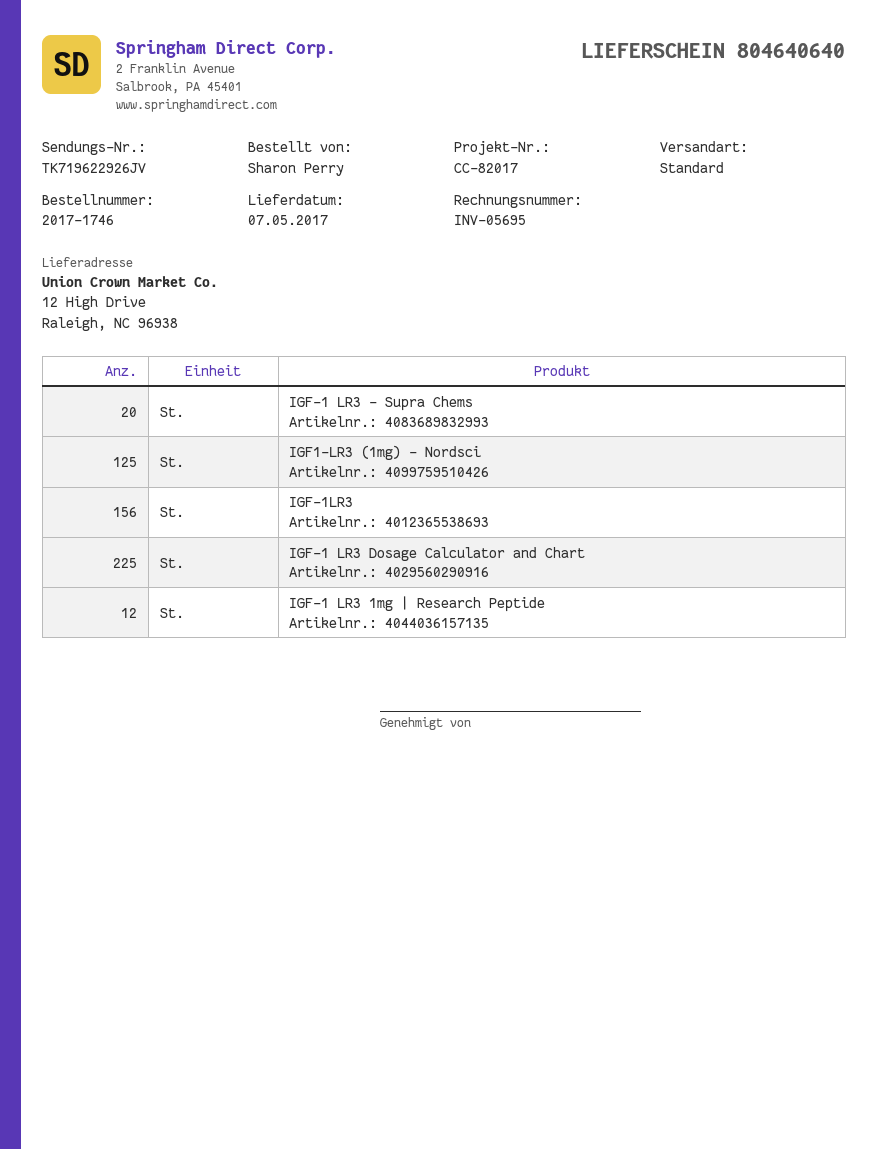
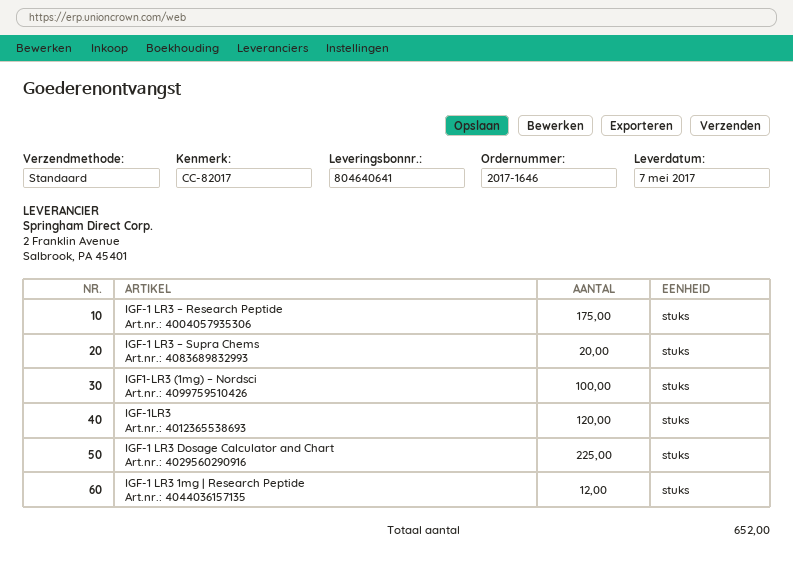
order number: 2017-1746 -> 2017-1646
delivery note number: 804640640 -> 804640641
IGF1-LR3 (1mg) – Nordsci: 125 -> 100
IGF-1LR3: 156 -> 120
IGF-1 LR3 – Research Peptide: none -> 175

